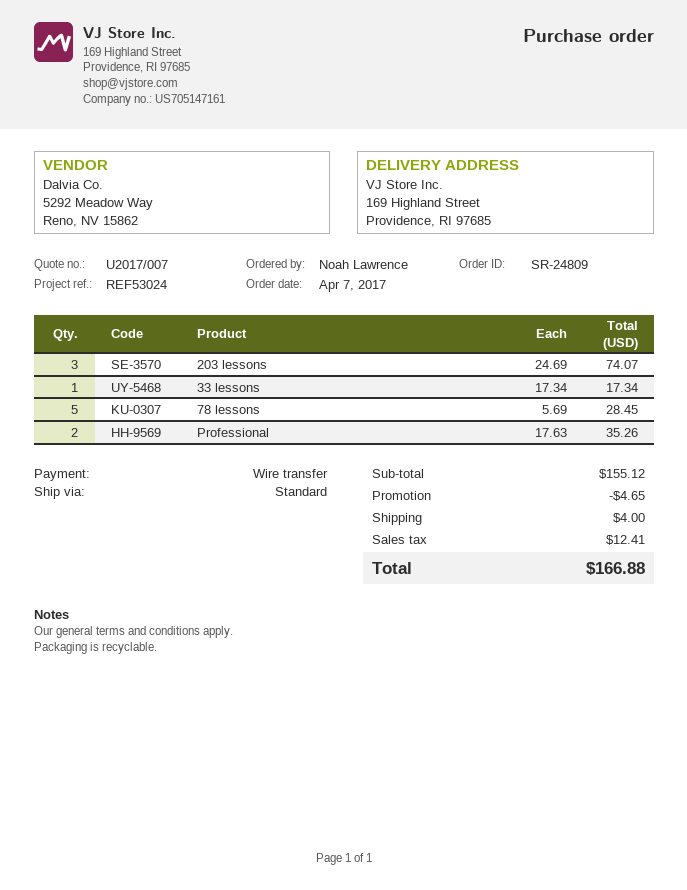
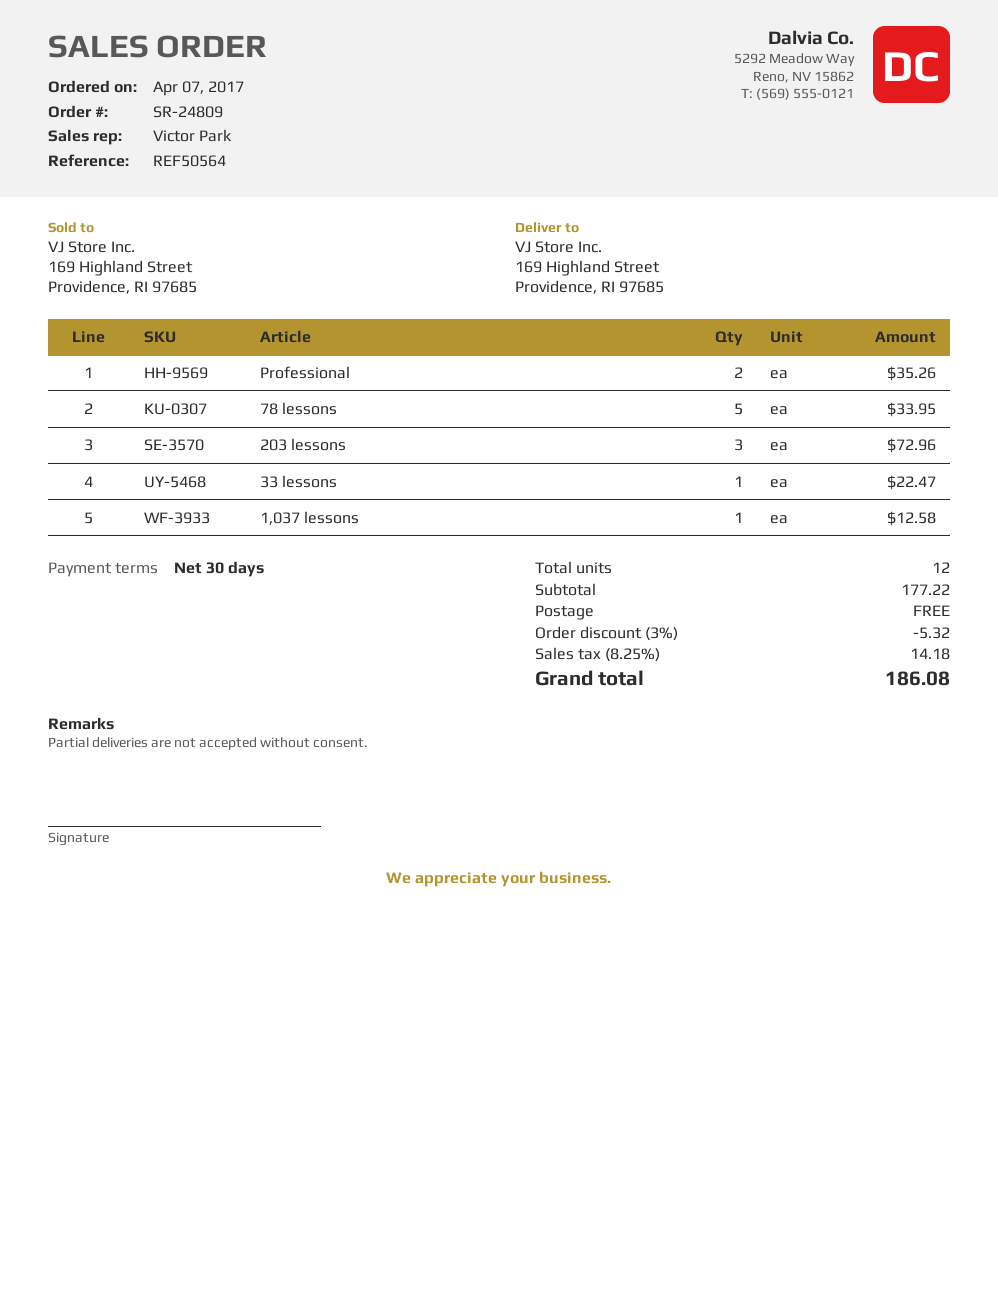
reference: REF53024 -> REF50564
203 lessons: 3 for 74.07 -> 3 for 72.96
33 lessons: 1 for 17.34 -> 1 for 22.47
78 lessons: 5 for 28.45 -> 5 for 33.95
1,037 lessons: none -> 1 for 12.58
subtotal: 155.12 -> 177.22
discount: 4.65 -> 5.32
shipping: 4.00 -> 0.00
tax: 12.41 -> 14.18
total: 166.88 -> 186.08

